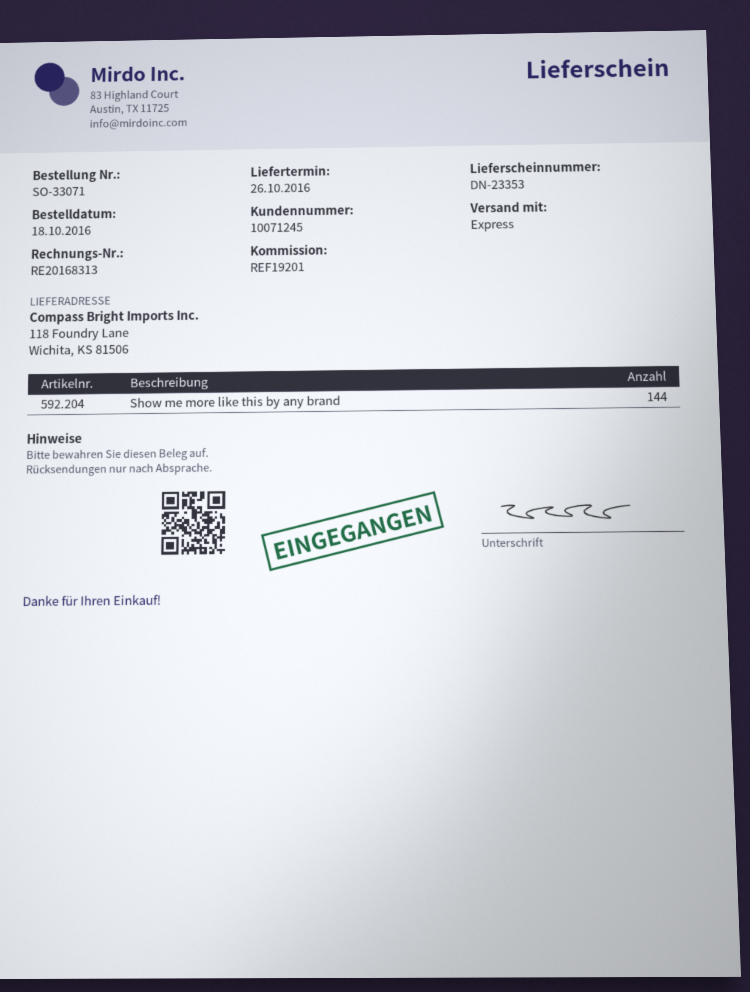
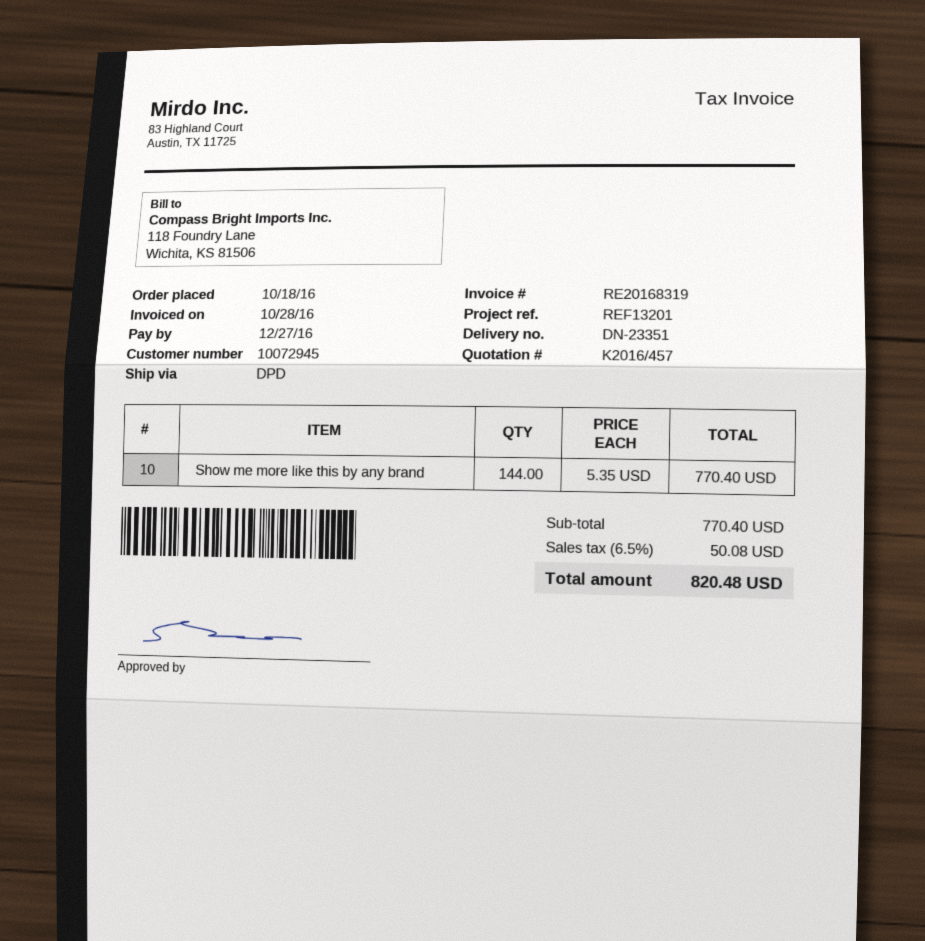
delivery note number: DN-23353 -> DN-23351
invoice number: RE20168313 -> RE20168319
customer number: 10071245 -> 10072945
reference: REF19201 -> REF13201
shipping method: express -> DPD

